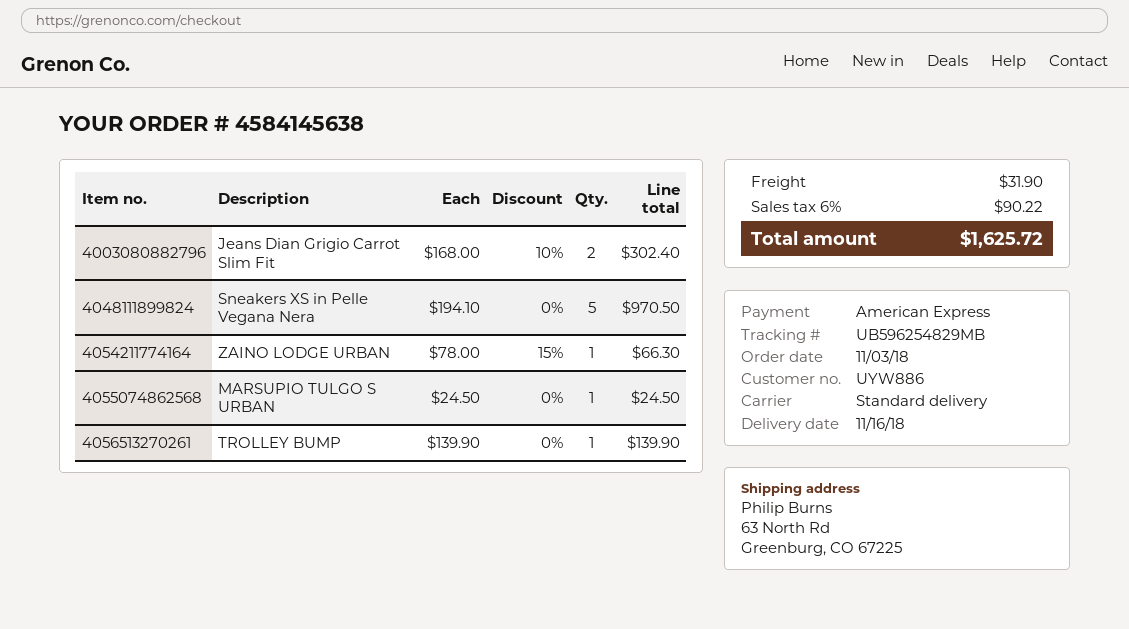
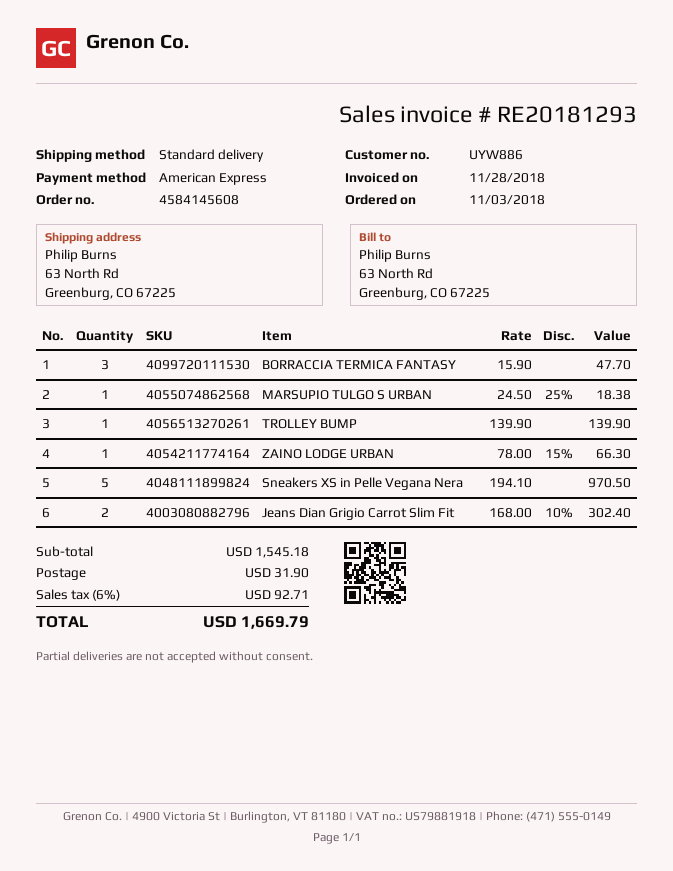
order number: 4584145638 -> 4584145608
MARSUPIO TULGO S URBAN: 1 x 24.50 = 24.50 -> 1 x 24.50 - 25% = 18.38
BORRACCIA TERMICA FANTASY: none -> 3 x 15.90 = 47.70
tax: 6% = 90.22 -> 6% = 92.71
total: 1625.72 -> 1669.79

